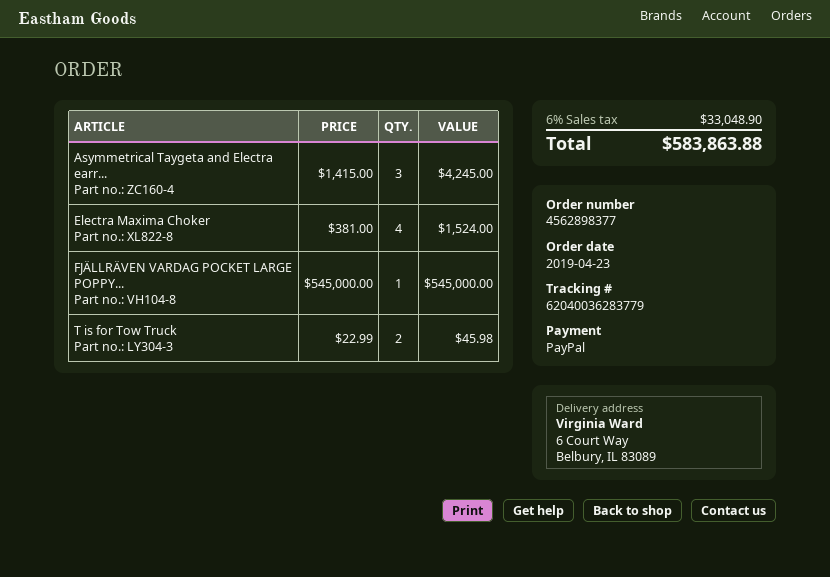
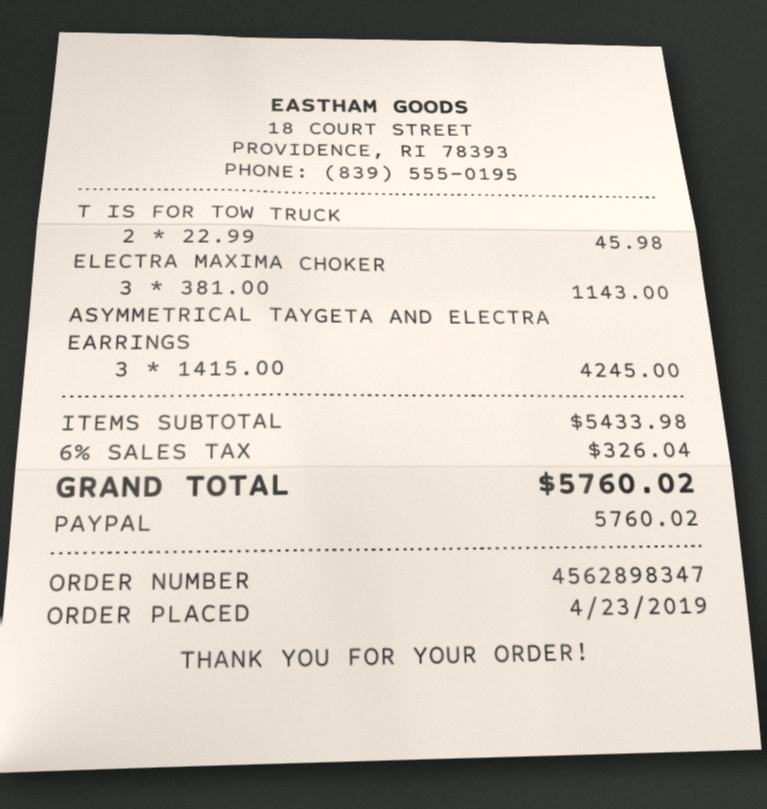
order number: 4562898377 -> 4562898347
Electra Maxima Choker: 4 x 381.00 = 1524.00 -> 3 x 381.00 = 1143.00
FJÄLLRÄVEN VARDAG POCKET LARGE POPPY...: 1 x 545000.00 = 545000.00 -> none
tax: 6% = 33048.90 -> 6% = 326.04
total: 583863.88 -> 5760.02

